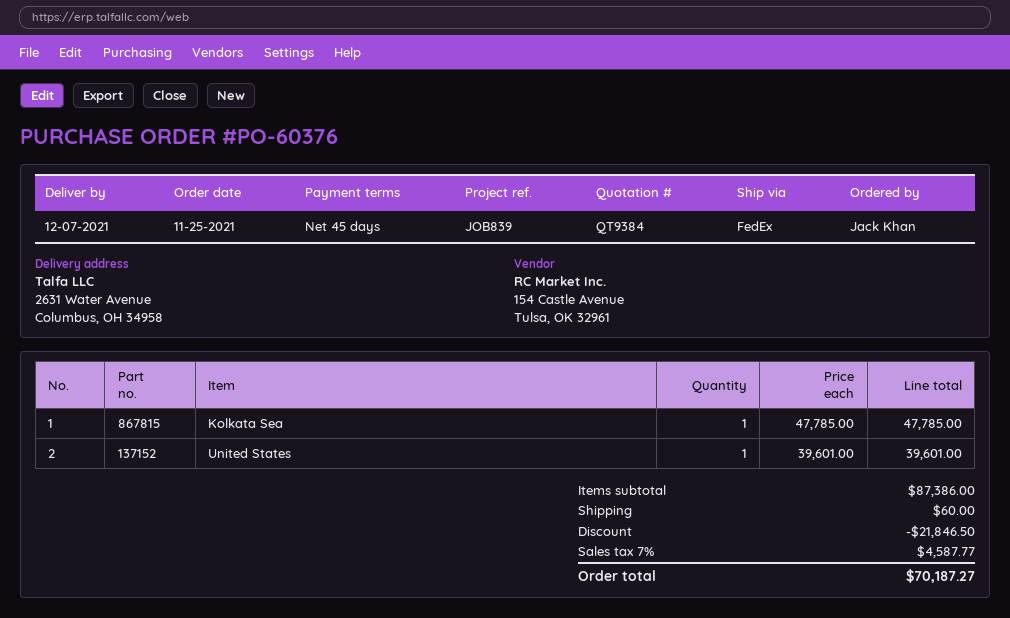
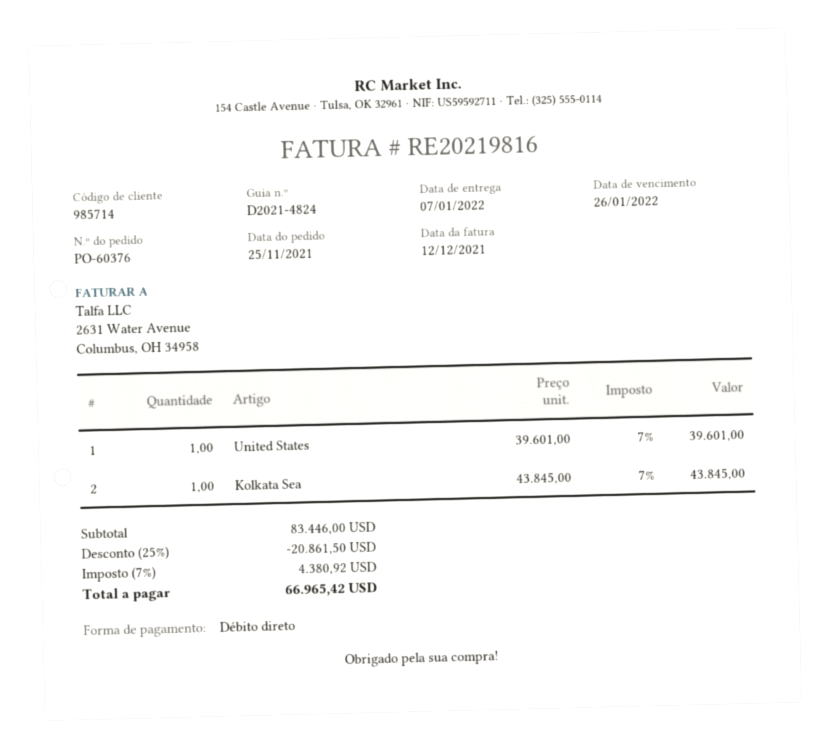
delivery date: 2021-12-07 -> 2022-01-07
Kolkata Sea: 1 x 47785.00 = 47785.00 -> 1 x 43845.00 = 43845.00
subtotal: 87386.00 -> 83446.00
discount: 21846.50 -> 20861.50
shipping: 60.00 -> none
tax: 7% = 4587.77 -> 7% = 4380.92
total: 70187.27 -> 66965.42

